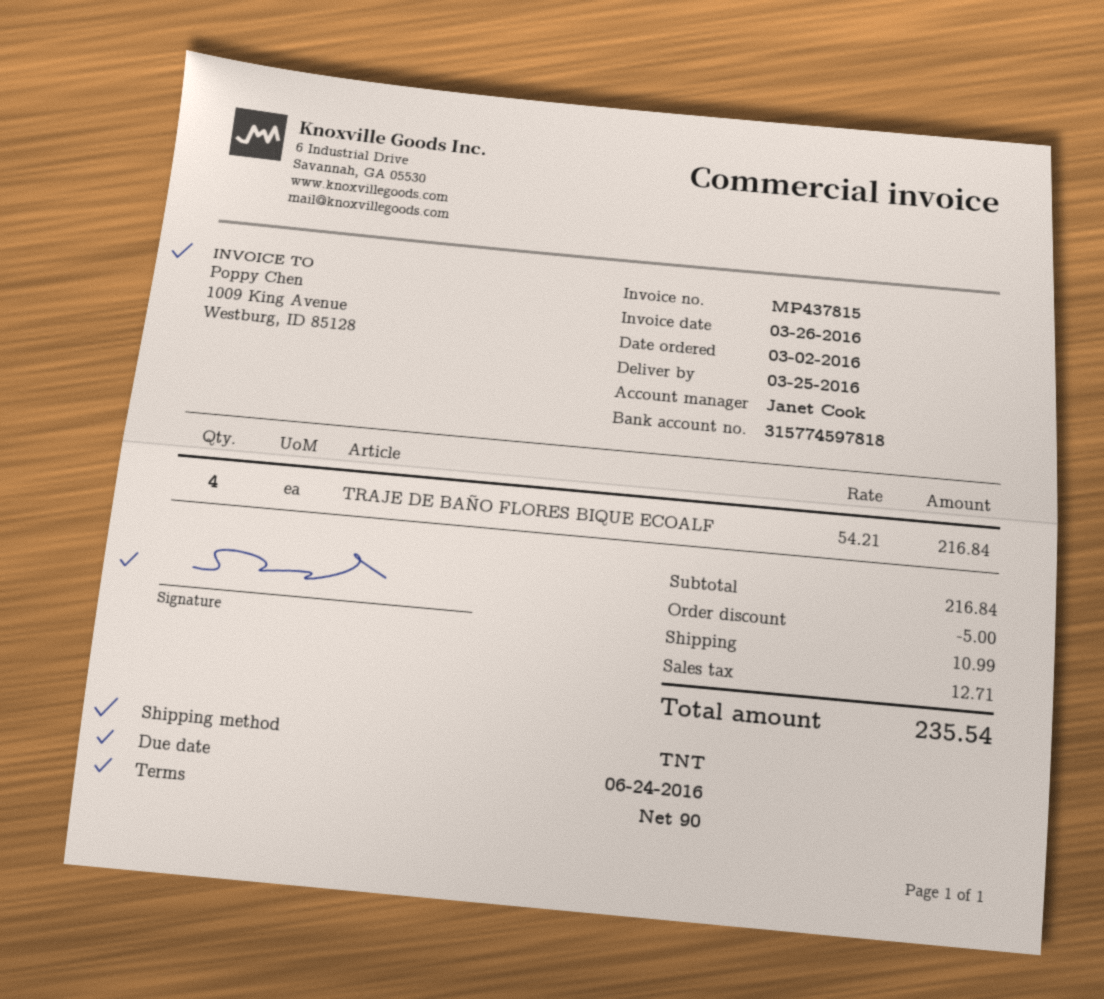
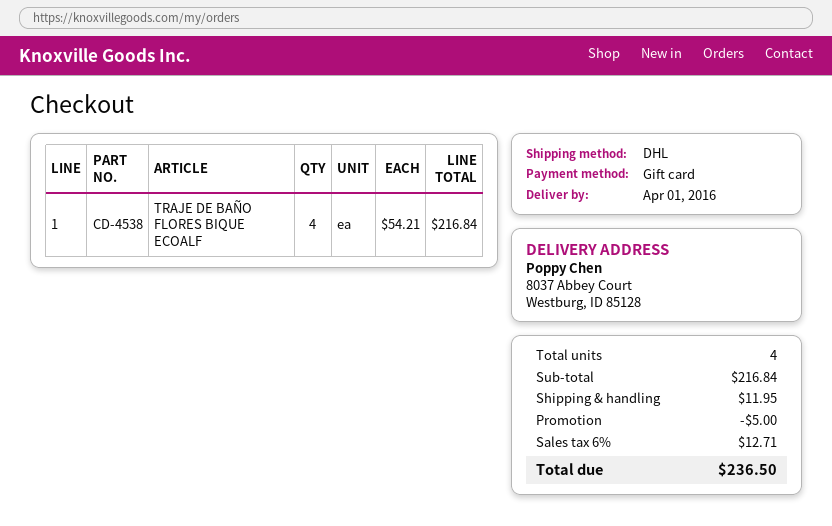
delivery date: 2016-03-25 -> 2016-04-01
shipping method: TNT -> DHL
shipping: 10.99 -> 11.95
total: 235.54 -> 236.50

